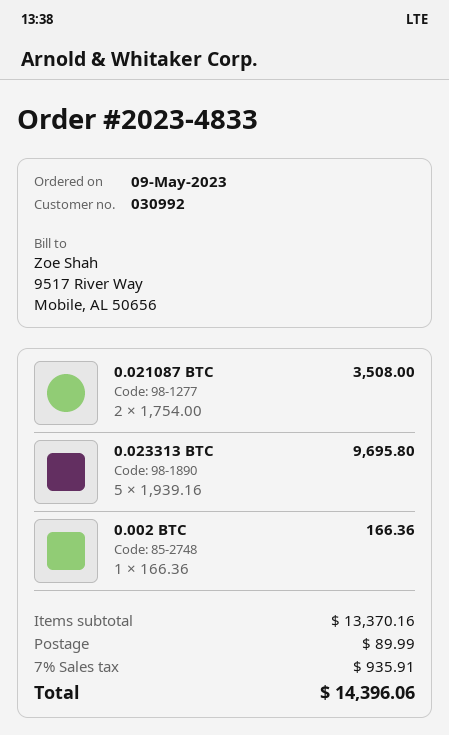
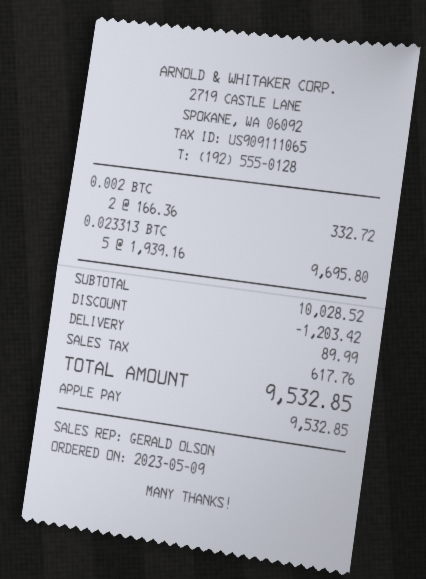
0.021087 BTC: 2 x 1754.00 = 3508.00 -> none
0.002 BTC: 1 x 166.36 = 166.36 -> 2 x 166.36 = 332.72
subtotal: 13370.16 -> 10028.52
discount: none -> 1203.42
tax: 935.91 -> 617.76
total: 14396.06 -> 9532.85

